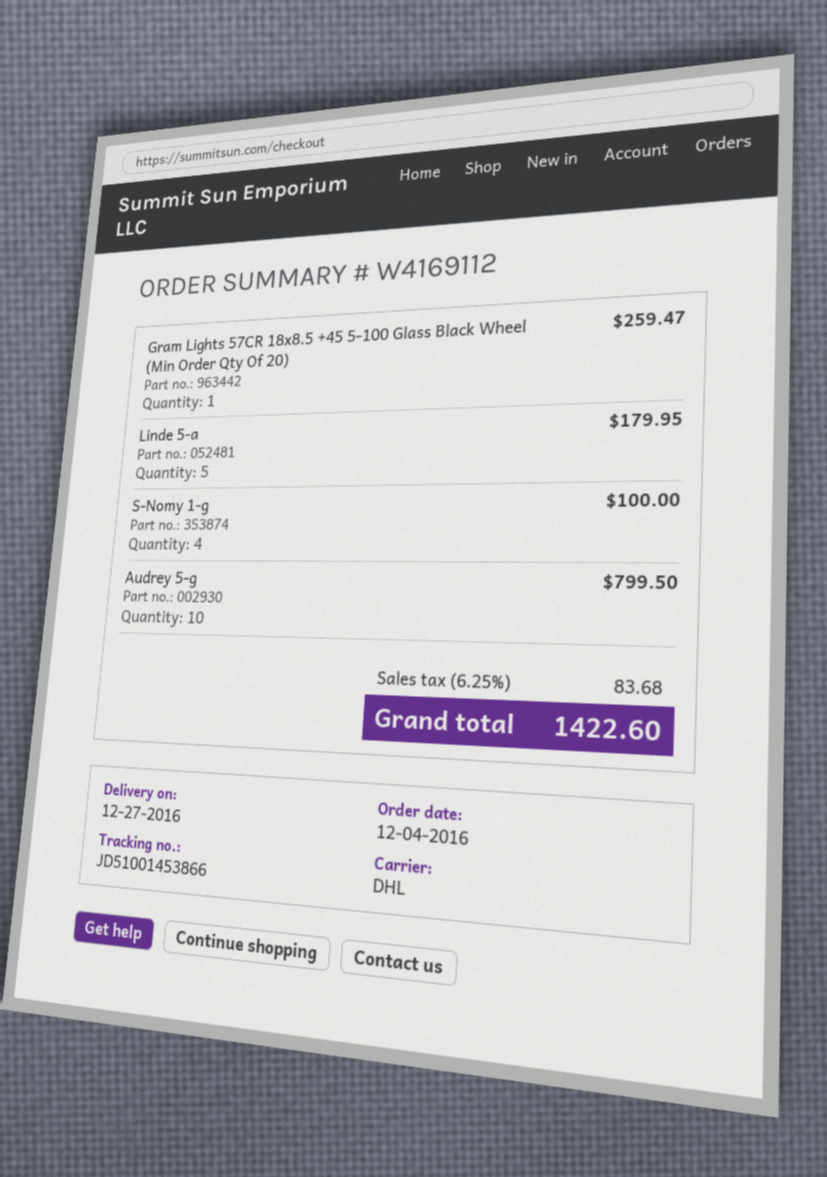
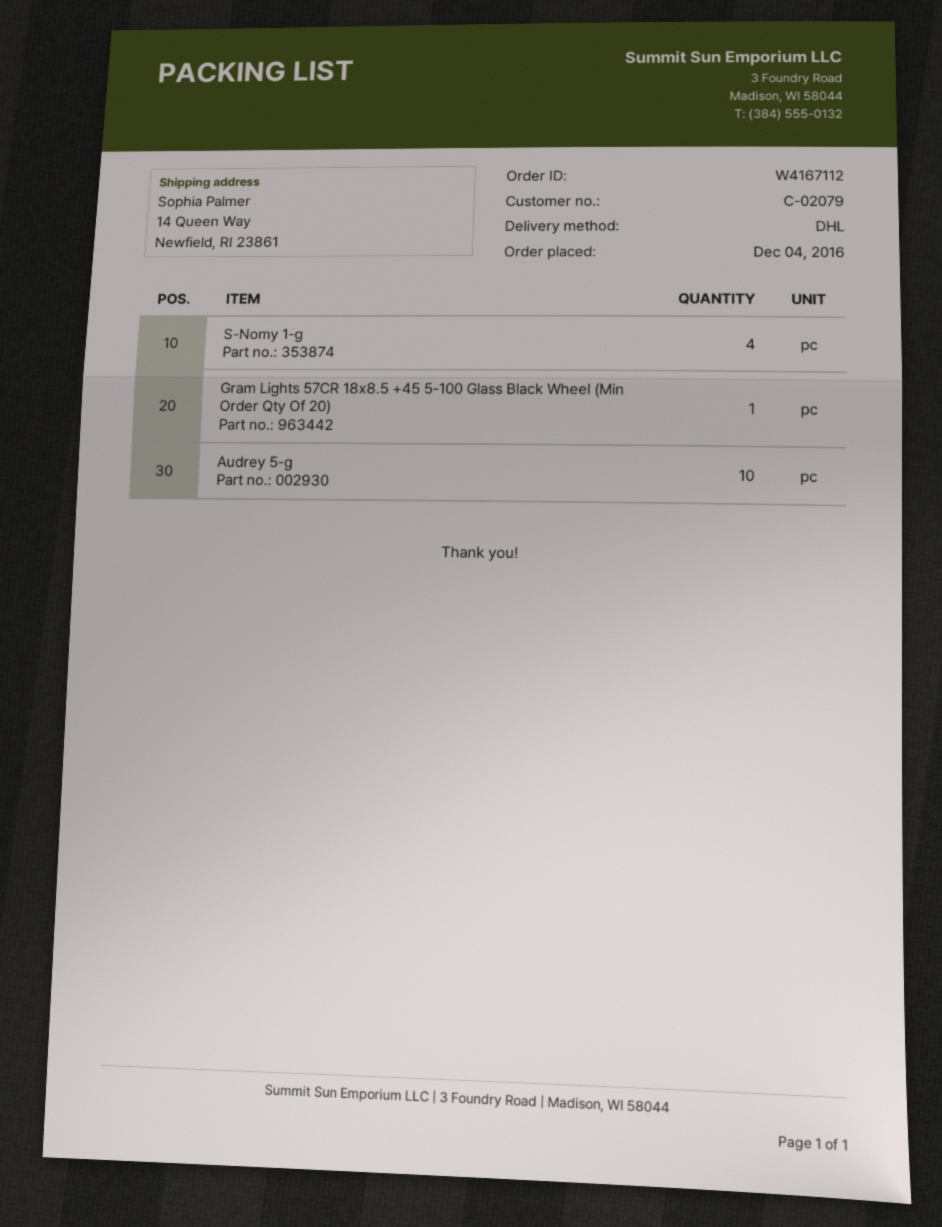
order number: W4169112 -> W4167112
Linde 5-a: 5 -> none

